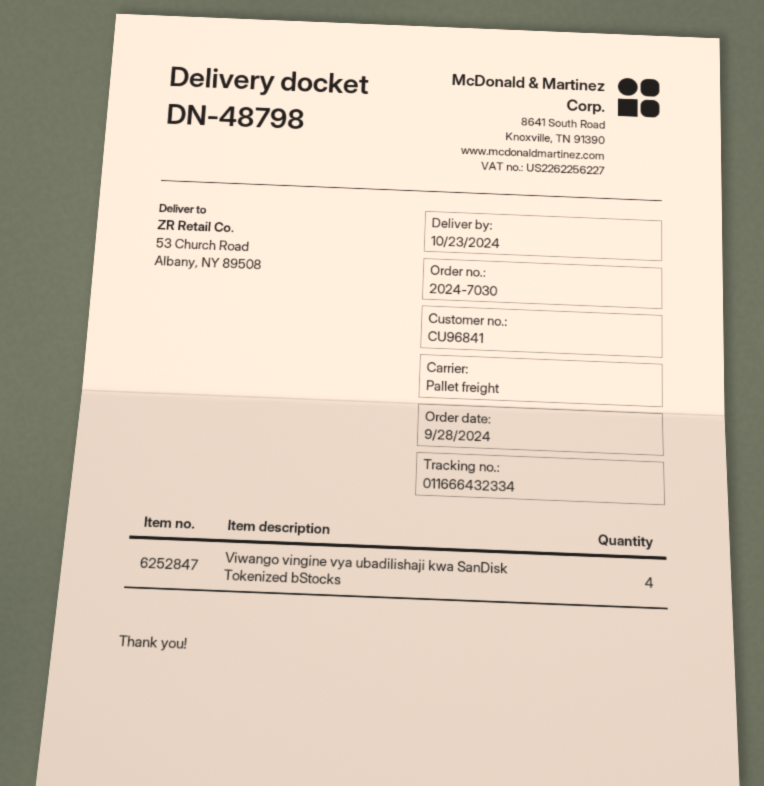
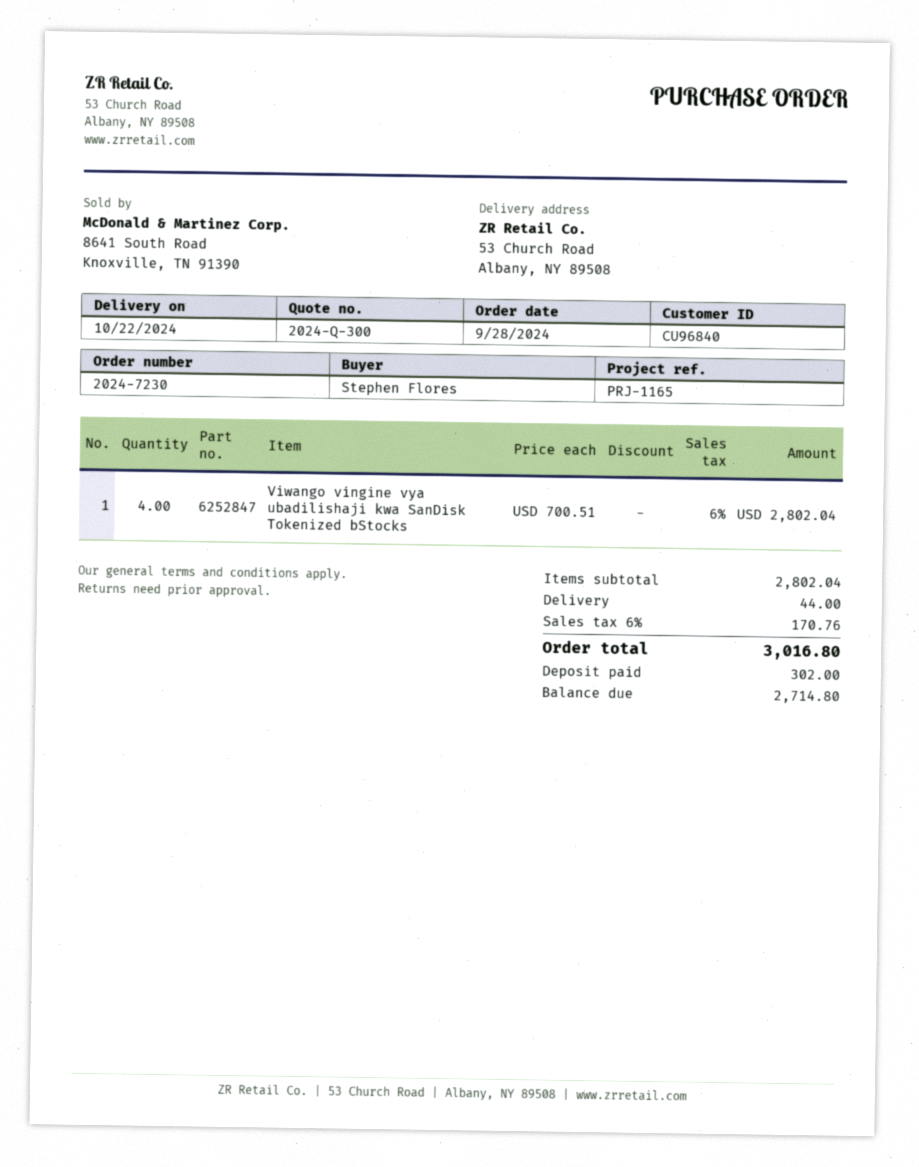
order number: 2024-7030 -> 2024-7230
delivery date: 2024-10-23 -> 2024-10-22
customer number: CU96841 -> CU96840

